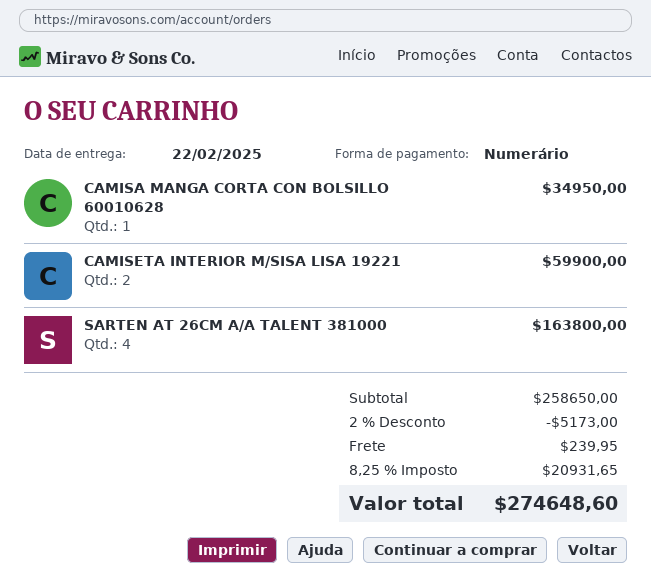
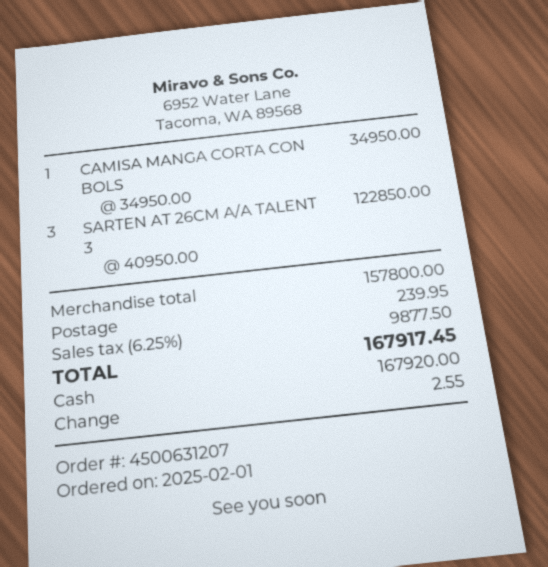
CAMISETA INTERIOR M/SISA LISA 19221: 2 for 59900.00 -> none
SARTEN AT 26CM A/A TALENT 381000: 4 for 163800.00 -> 3 for 122850.00
subtotal: 258650.00 -> 157800.00
discount: 2% = 5173.00 -> none
tax: 8.25% = 20931.65 -> 6.25% = 9877.50
total: 274648.60 -> 167917.45

